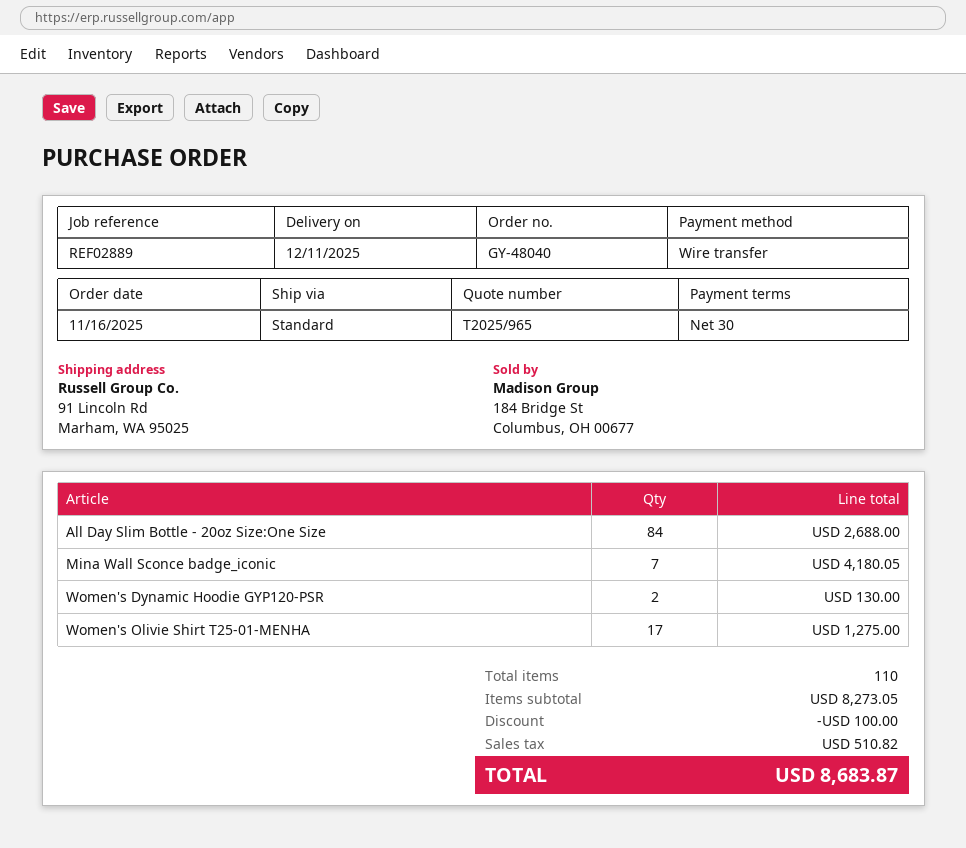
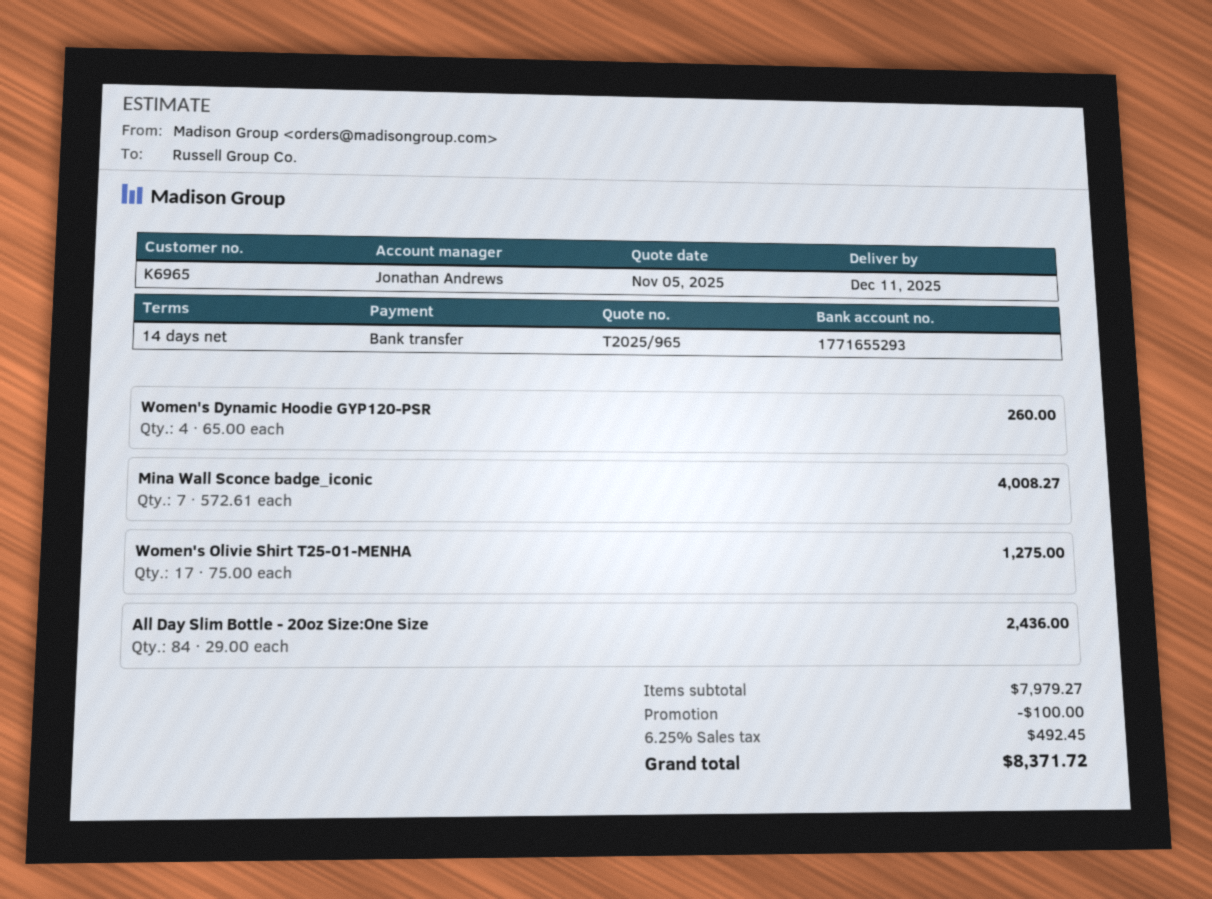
payment terms: 30 days -> 14 days
All Day Slim Bottle - 20oz Size:One Size: 84 for 2688.00 -> 84 for 2436.00
Mina Wall Sconce badge_iconic: 7 for 4180.05 -> 7 for 4008.27
Women's Dynamic Hoodie GYP120-PSR: 2 for 130.00 -> 4 for 260.00
subtotal: 8273.05 -> 7979.27
tax: 510.82 -> 492.45
total: 8683.87 -> 8371.72

